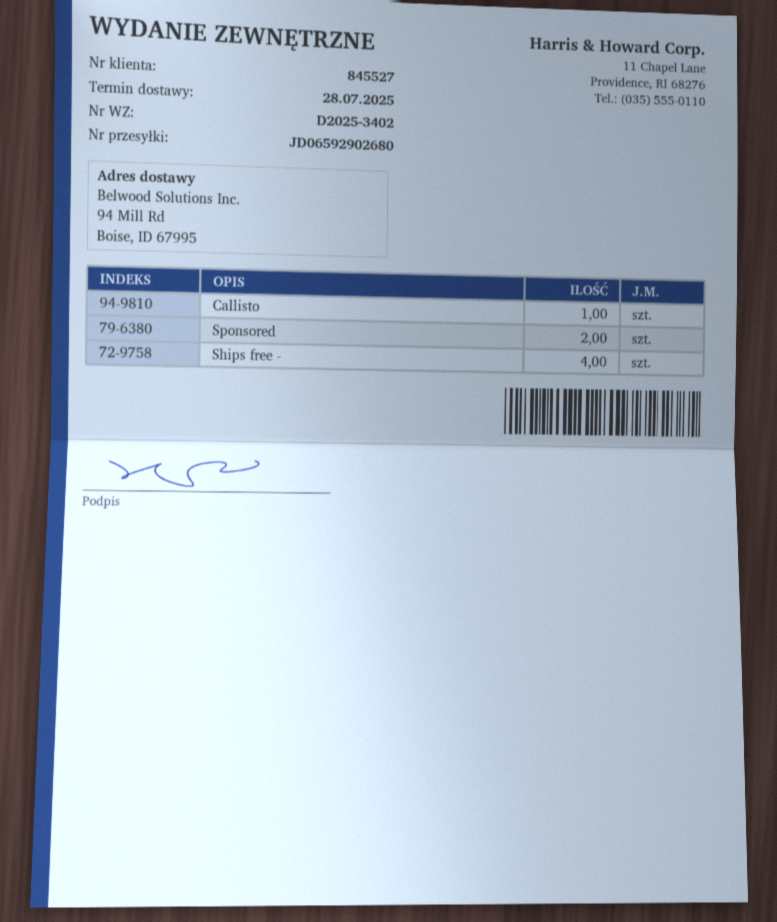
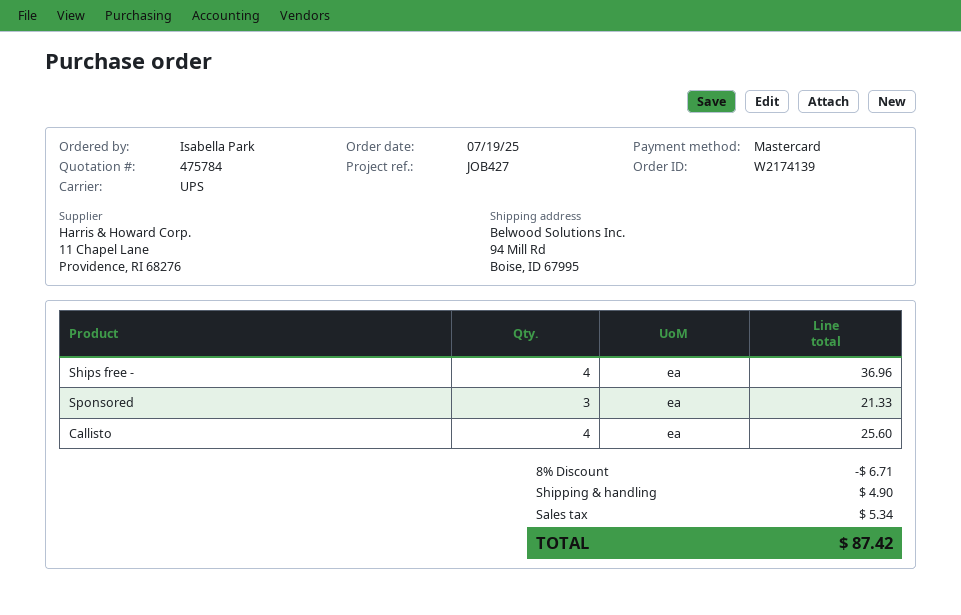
Callisto: 1 -> 4
Sponsored: 2 -> 3

